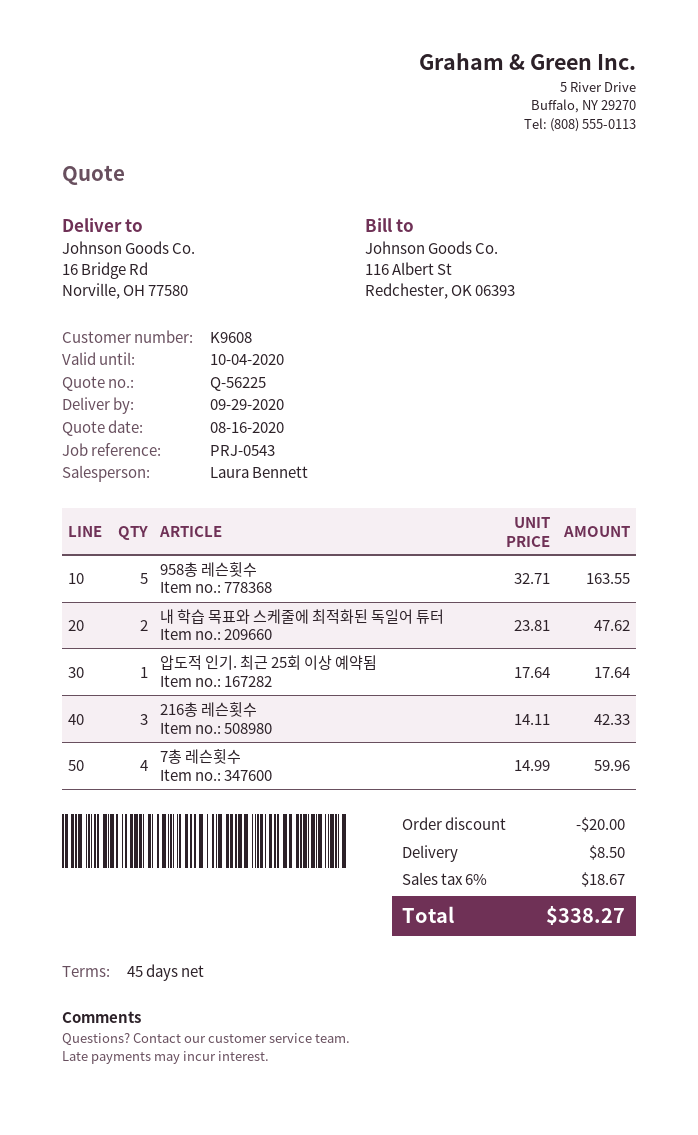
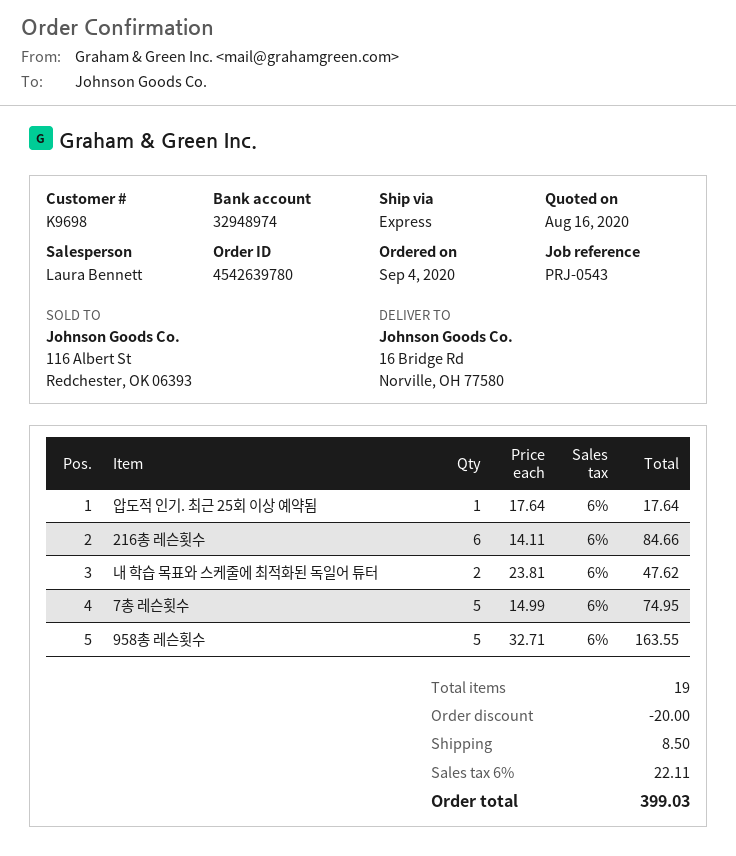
customer number: K9608 -> K9698
216총 레슨횟수: 3 x 14.11 = 42.33 -> 6 x 14.11 = 84.66
7총 레슨횟수: 4 x 14.99 = 59.96 -> 5 x 14.99 = 74.95
tax: 6% = 18.67 -> 6% = 22.11
total: 338.27 -> 399.03

